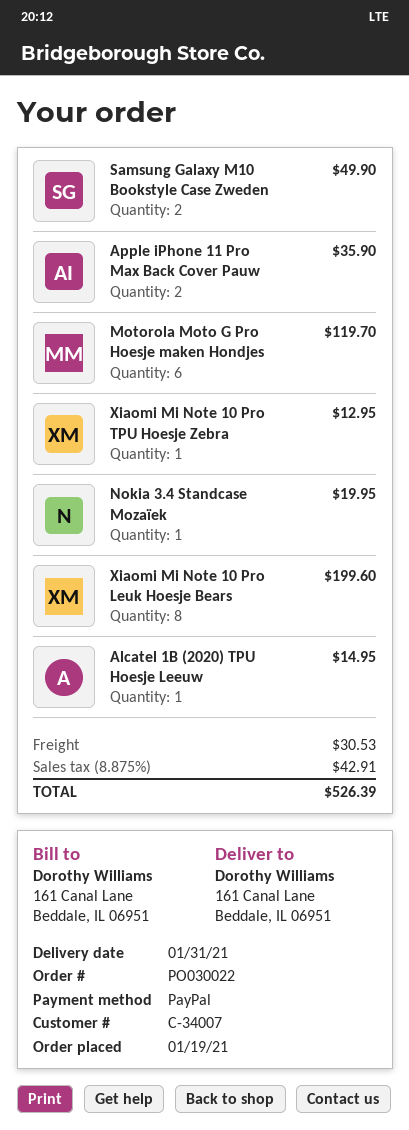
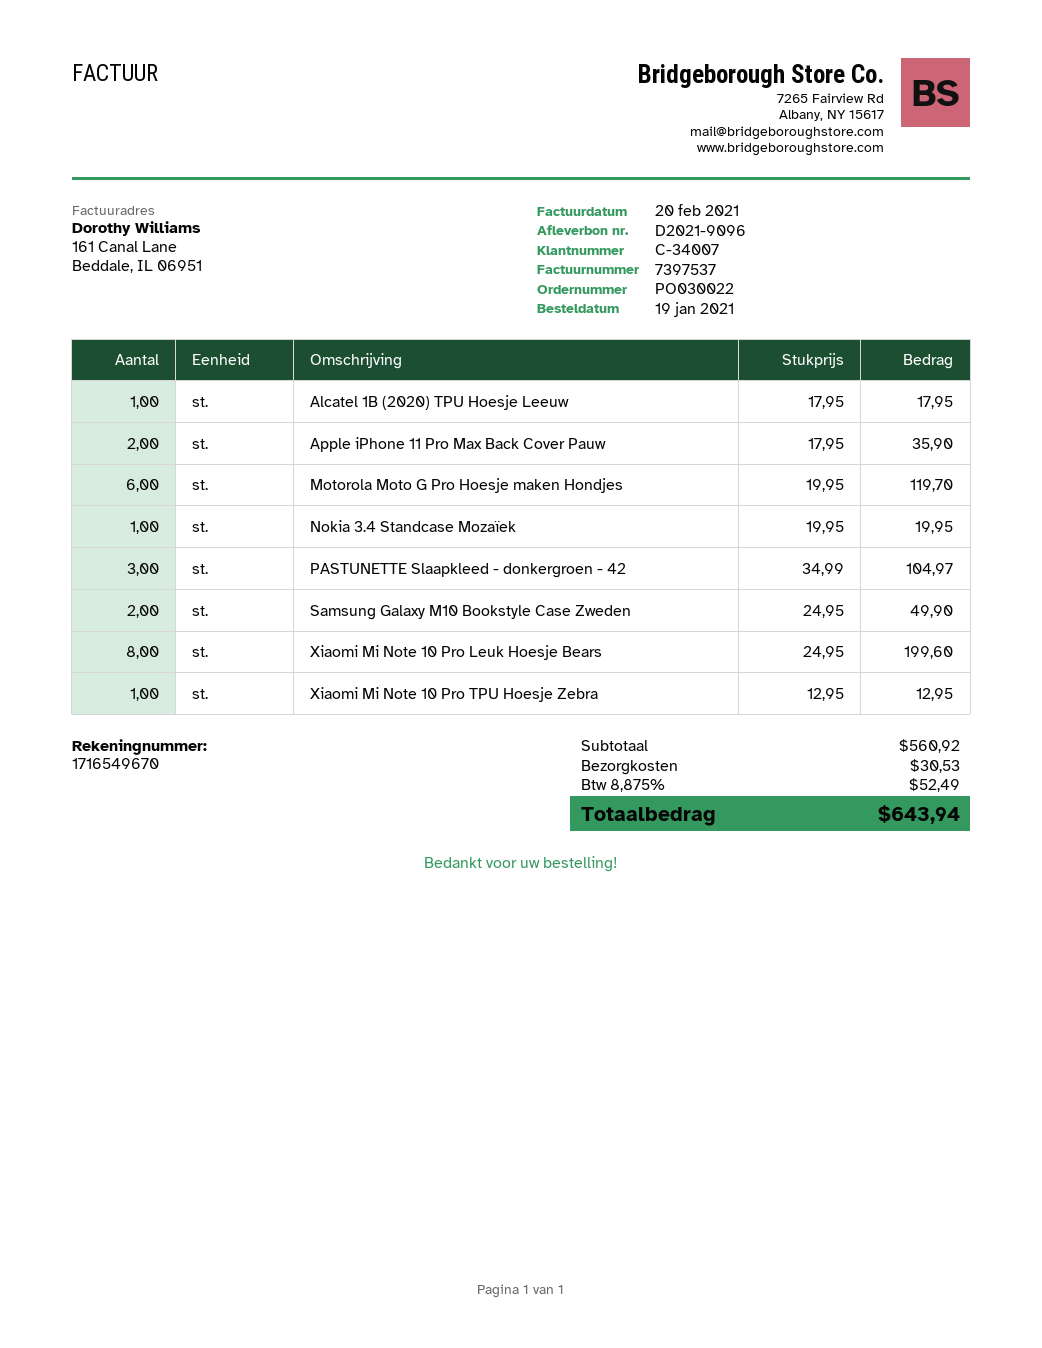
Alcatel 1B (2020) TPU Hoesje Leeuw: 1 for 14.95 -> 1 for 17.95
PASTUNETTE Slaapkleed - donkergroen - 42: none -> 3 for 104.97
tax: 8.875% = 42.91 -> 8.875% = 52.49
total: 526.39 -> 643.94

